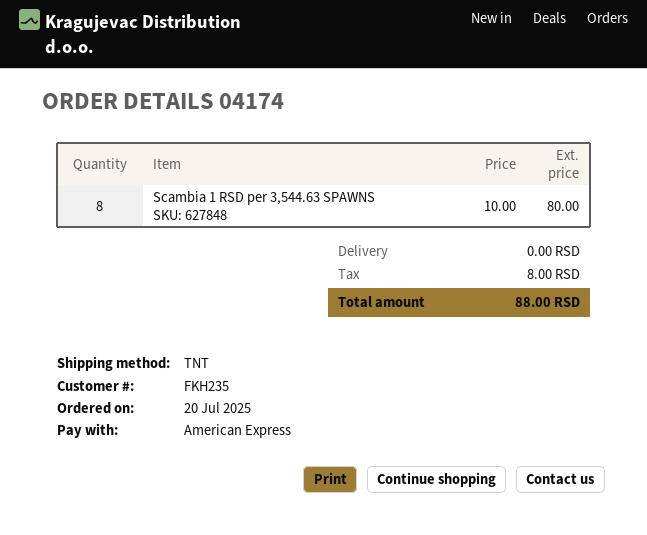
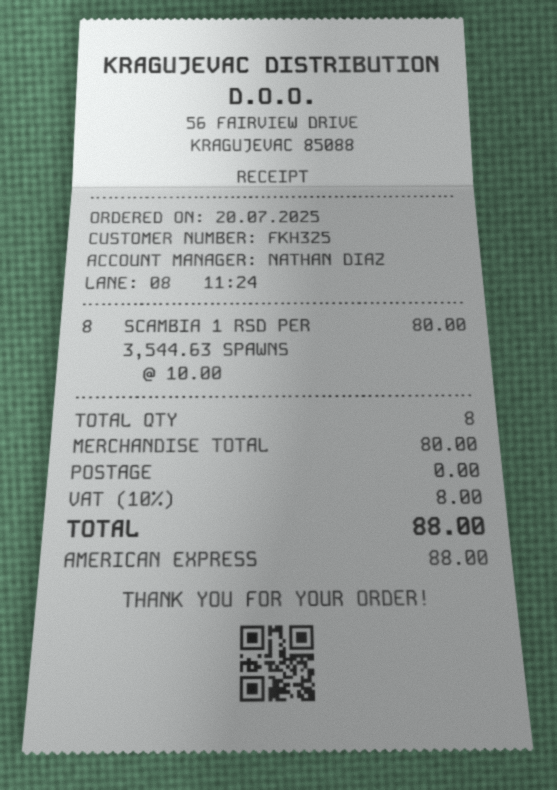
customer number: FKH235 -> FKH325

